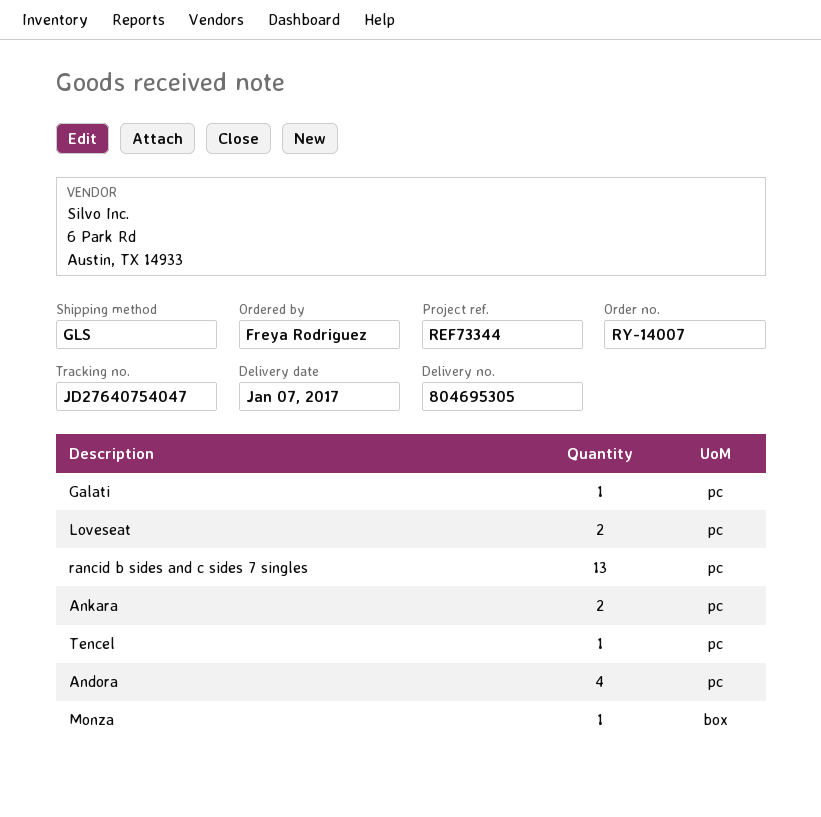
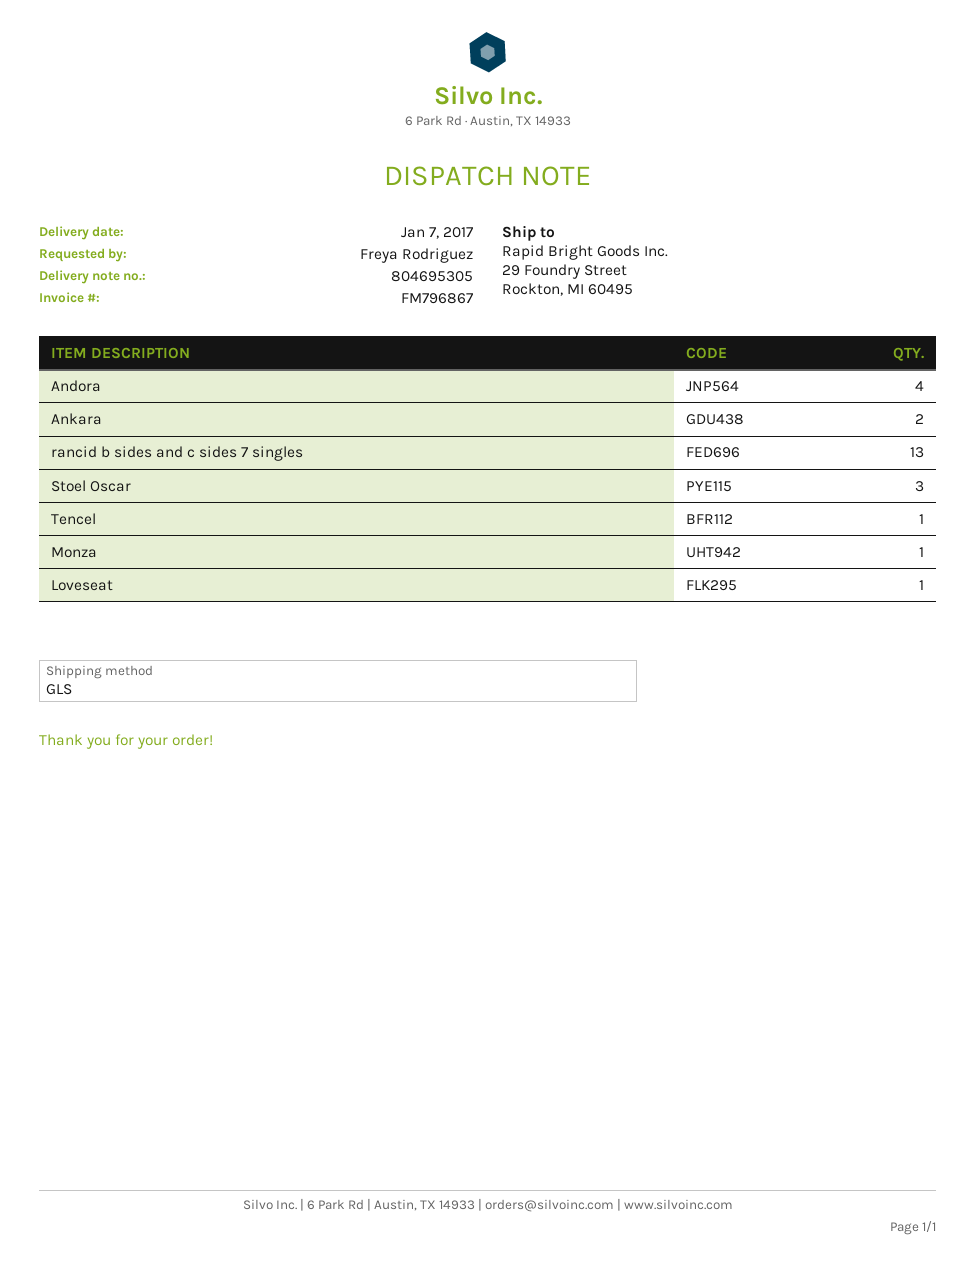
Galati: 1 -> none
Loveseat: 2 -> 1
Stoel Oscar: none -> 3

